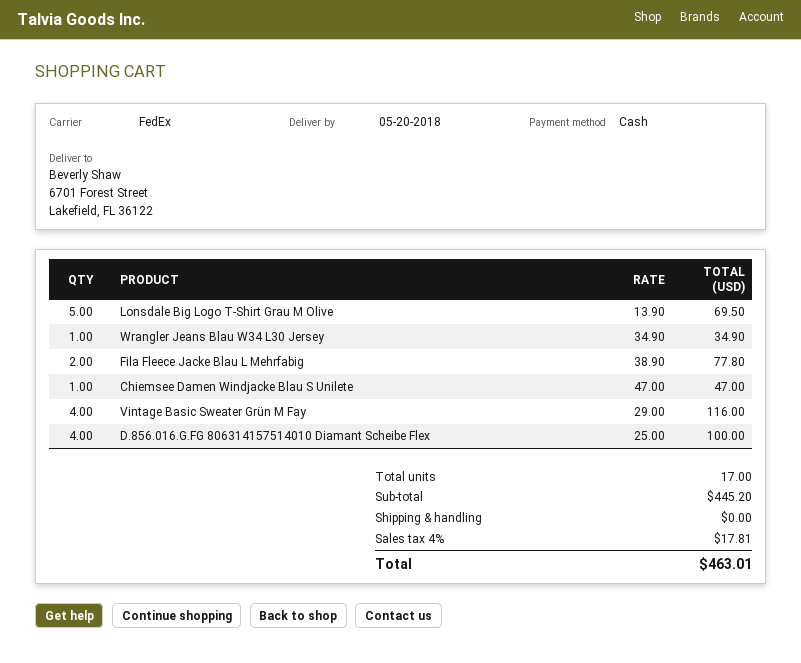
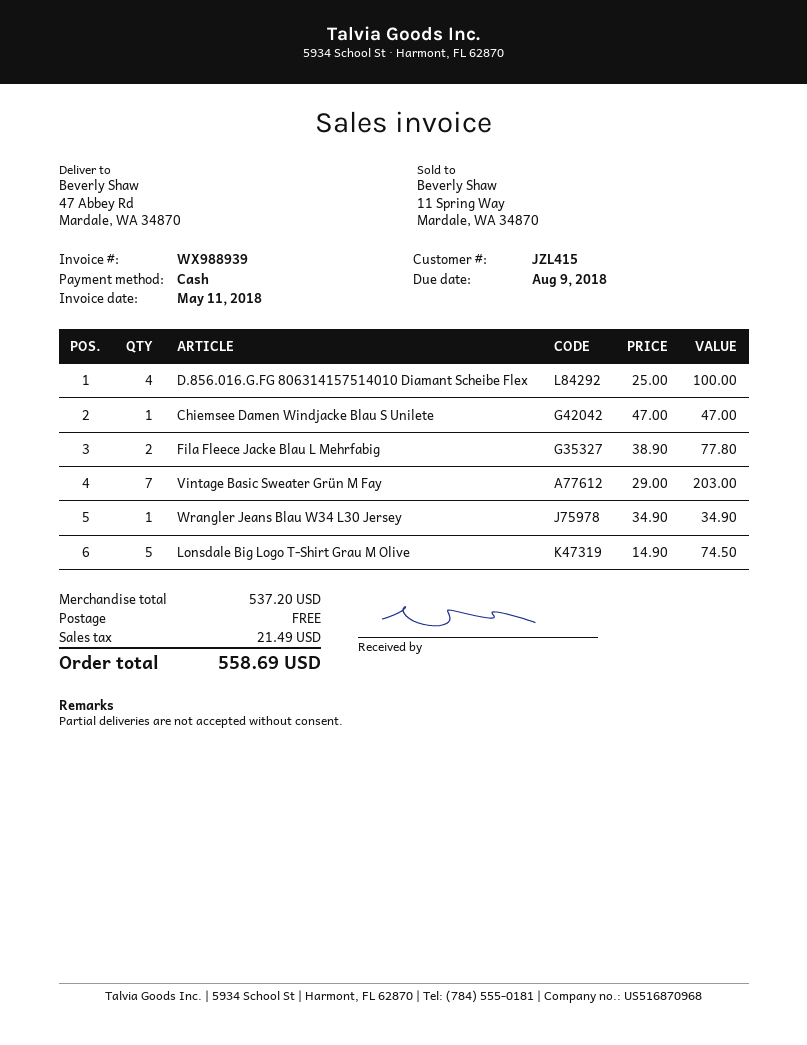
ship to: 6701 Forest Street, Lakefield, FL 36122 -> 47 Abbey Rd, Mardale, WA 34870
Lonsdale Big Logo T-Shirt Grau M Olive: 5 x 13.90 = 69.50 -> 5 x 14.90 = 74.50
Vintage Basic Sweater Grün M Fay: 4 x 29.00 = 116.00 -> 7 x 29.00 = 203.00
subtotal: 445.20 -> 537.20
tax: 17.81 -> 21.49
total: 463.01 -> 558.69

